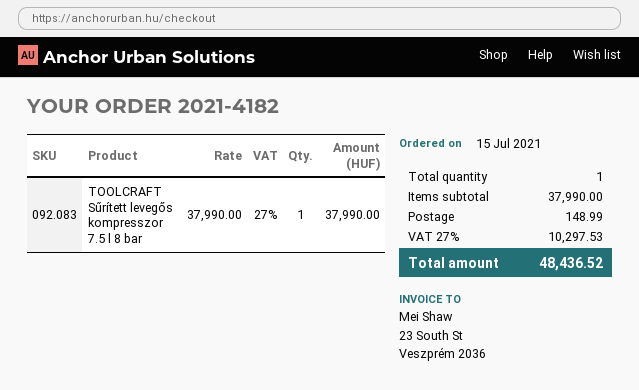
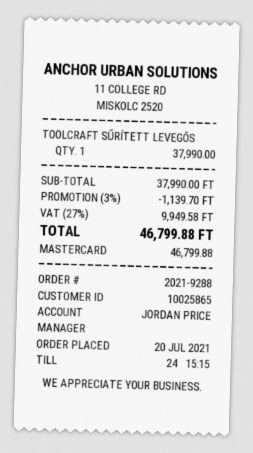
order number: 2021-4182 -> 2021-9288
order date: 2021-07-15 -> 2021-07-20
discount: none -> 3% = 1139.70
shipping: 148.99 -> none
tax: 27% = 10297.53 -> 27% = 9949.58
total: 48436.52 -> 46799.88

